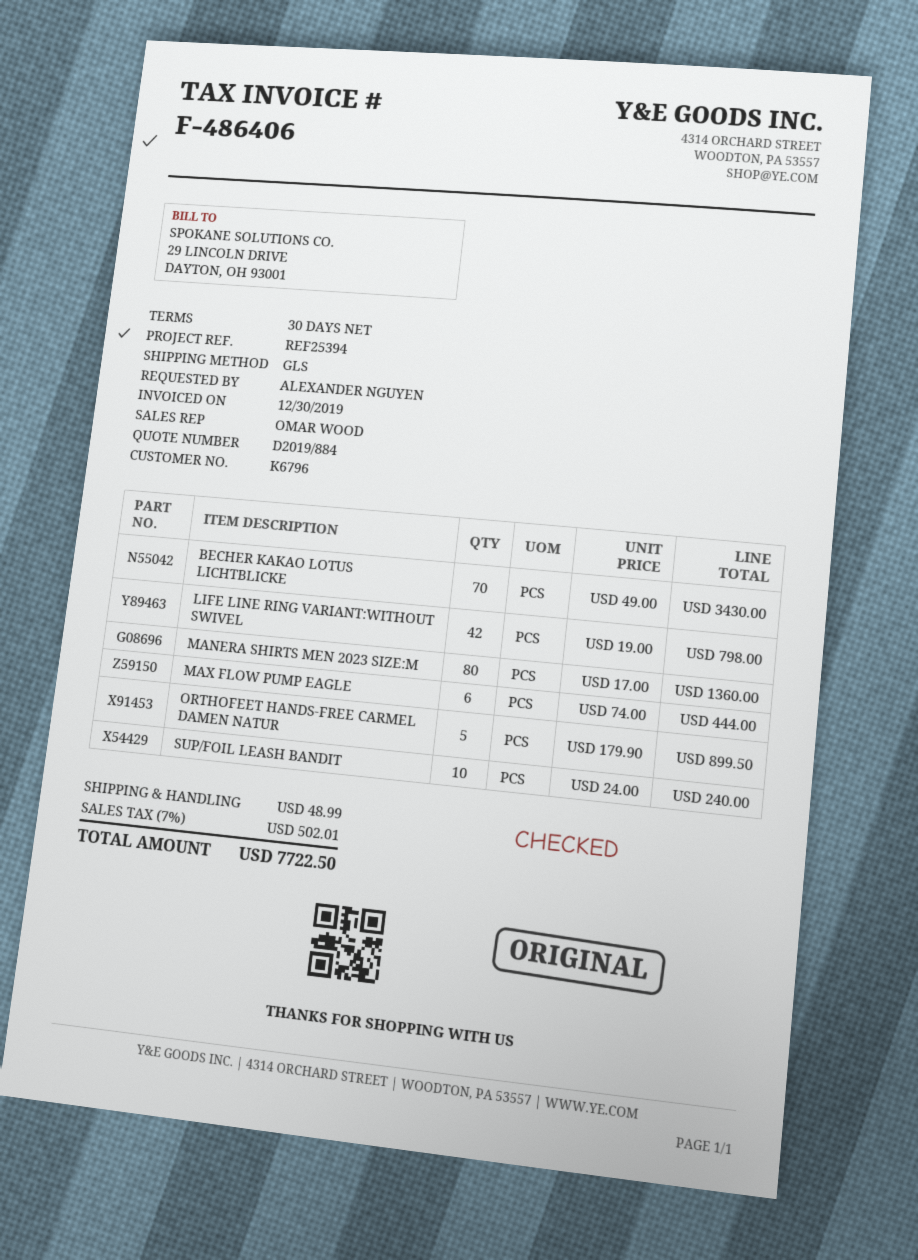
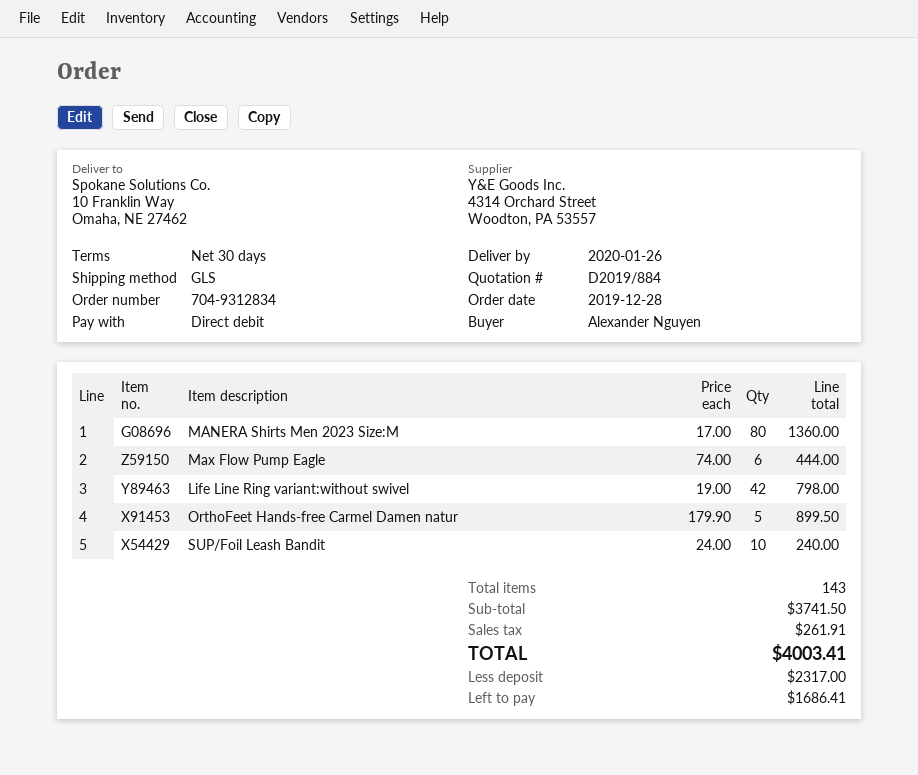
BECHER KAKAO LOTUS LICHTBLICKE: 70 x 49.00 = 3430.00 -> none
shipping: 48.99 -> none
tax: 502.01 -> 261.91
total: 7722.50 -> 4003.41

